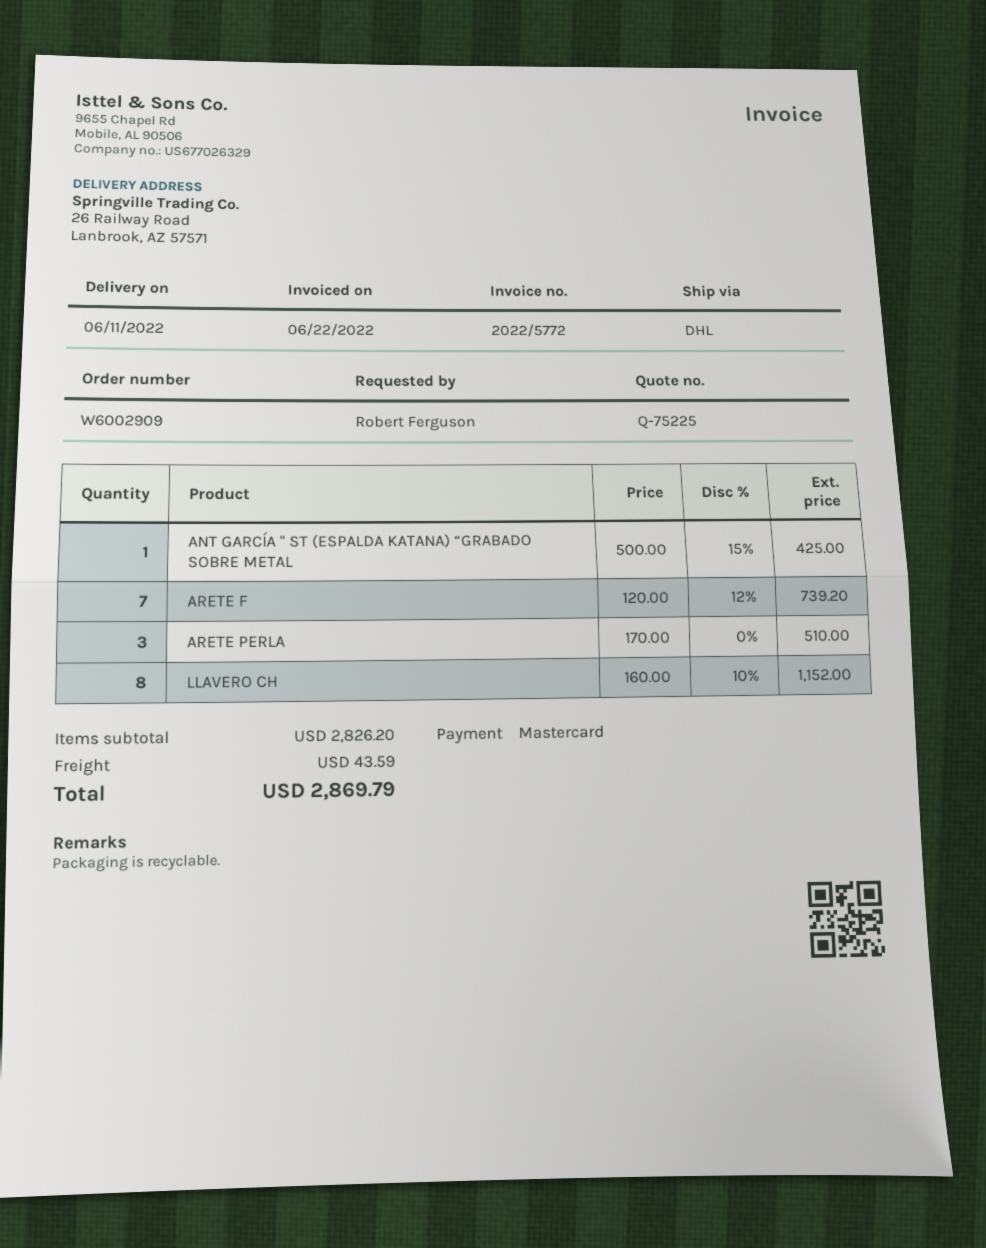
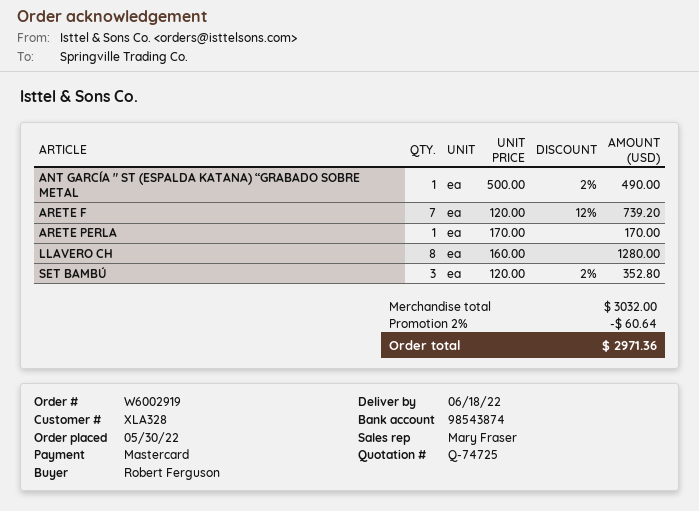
quote number: Q-75225 -> Q-74725
order number: W6002909 -> W6002919
delivery date: 2022-06-11 -> 2022-06-18
ANT GARCÍA " ST (ESPALDA KATANA) “GRABADO SOBRE METAL: 1 x 500.00 - 15% = 425.00 -> 1 x 500.00 - 2% = 490.00
ARETE PERLA: 3 x 170.00 = 510.00 -> 1 x 170.00 = 170.00
LLAVERO CH: 8 x 160.00 - 10% = 1152.00 -> 8 x 160.00 = 1280.00
SET BAMBÚ: none -> 3 x 120.00 - 2% = 352.80
subtotal: 2826.20 -> 3032.00
discount: none -> 2% = 60.64
shipping: 43.59 -> none
total: 2869.79 -> 2971.36

